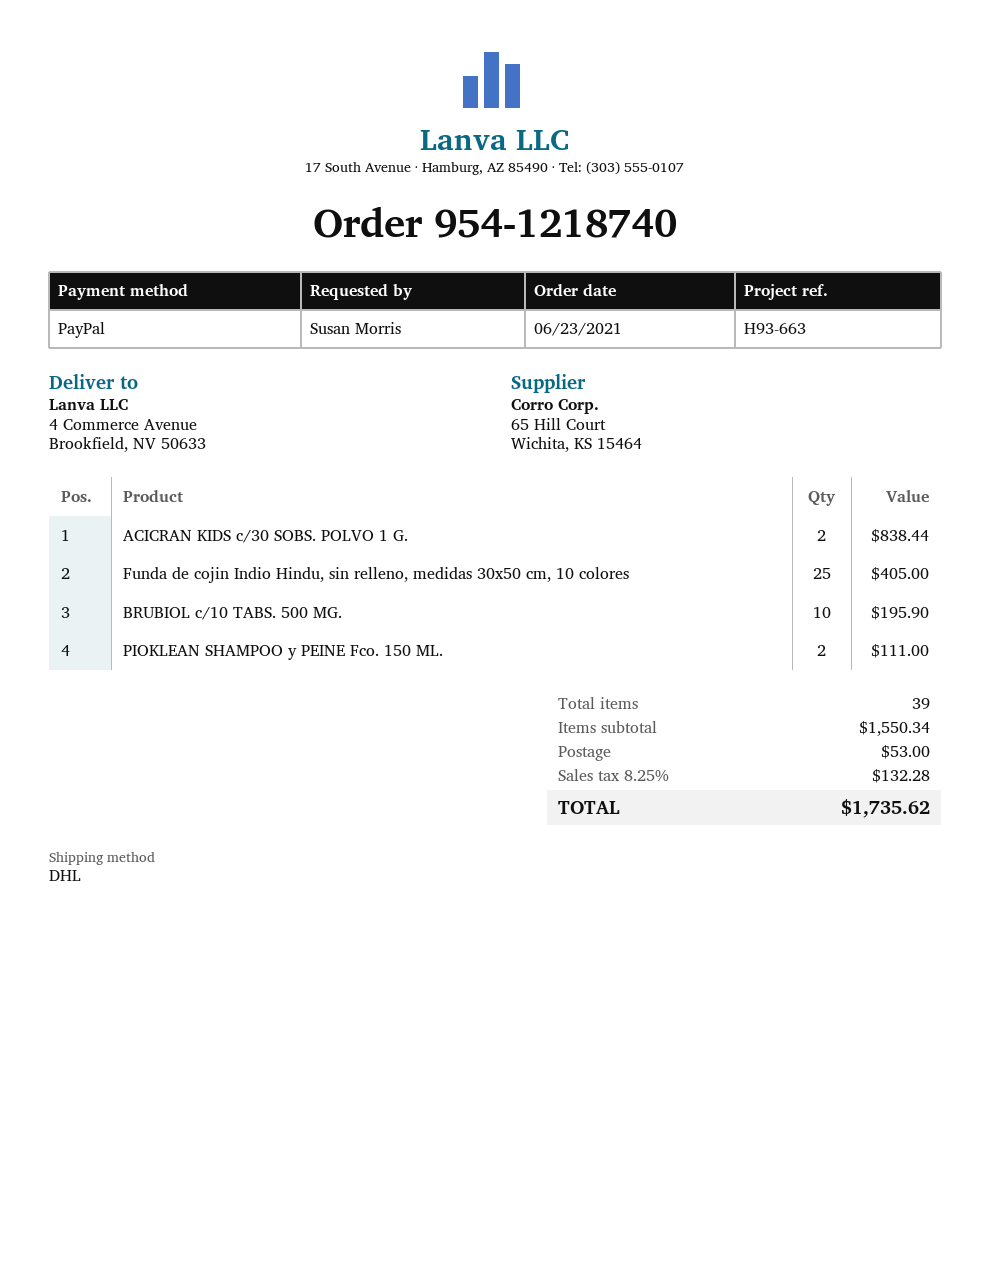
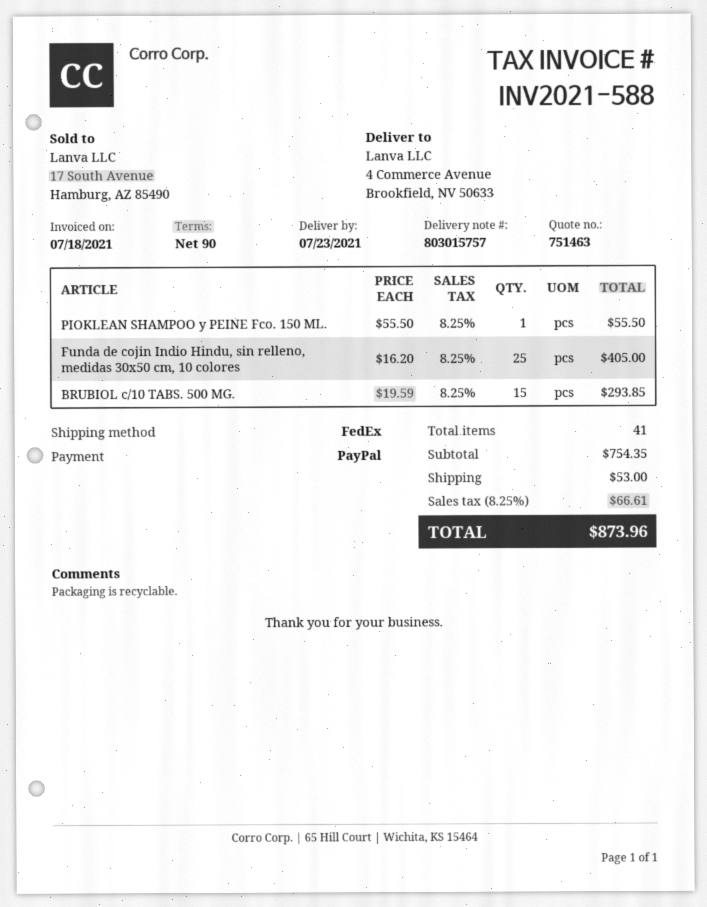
shipping method: DHL -> FedEx
ACICRAN KIDS c/30 SOBS. POLVO 1 G.: 2 for 838.44 -> none
BRUBIOL c/10 TABS. 500 MG.: 10 for 195.90 -> 15 for 293.85
PIOKLEAN SHAMPOO y PEINE Fco. 150 ML.: 2 for 111.00 -> 1 for 55.50
total quantity: 39 -> 41
subtotal: 1550.34 -> 754.35
tax: 8.25% = 132.28 -> 8.25% = 66.61
total: 1735.62 -> 873.96

